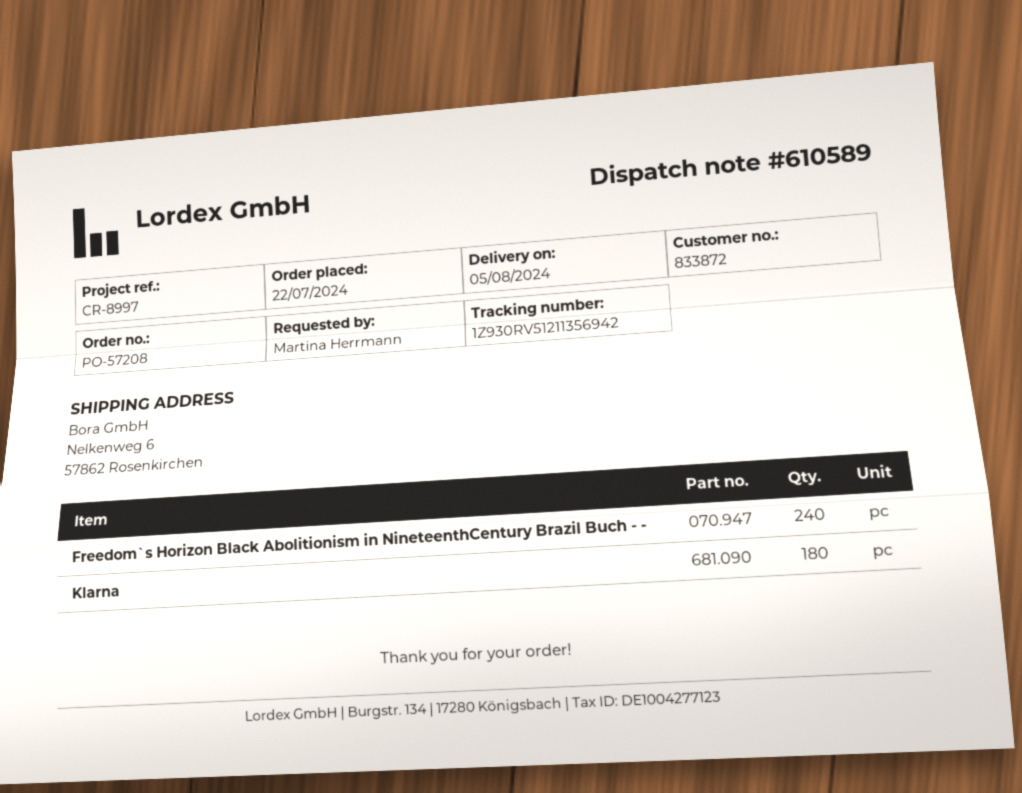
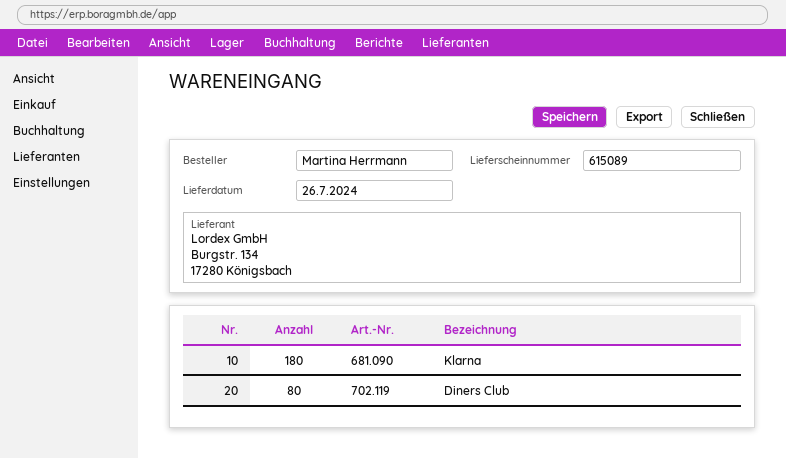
delivery note number: 610589 -> 615089
delivery date: 2024-08-05 -> 2024-07-26
Freedom`s Horizon Black Abolitionism in NineteenthCentury Brazil Buch - -: 240 -> none
Diners Club: none -> 80

